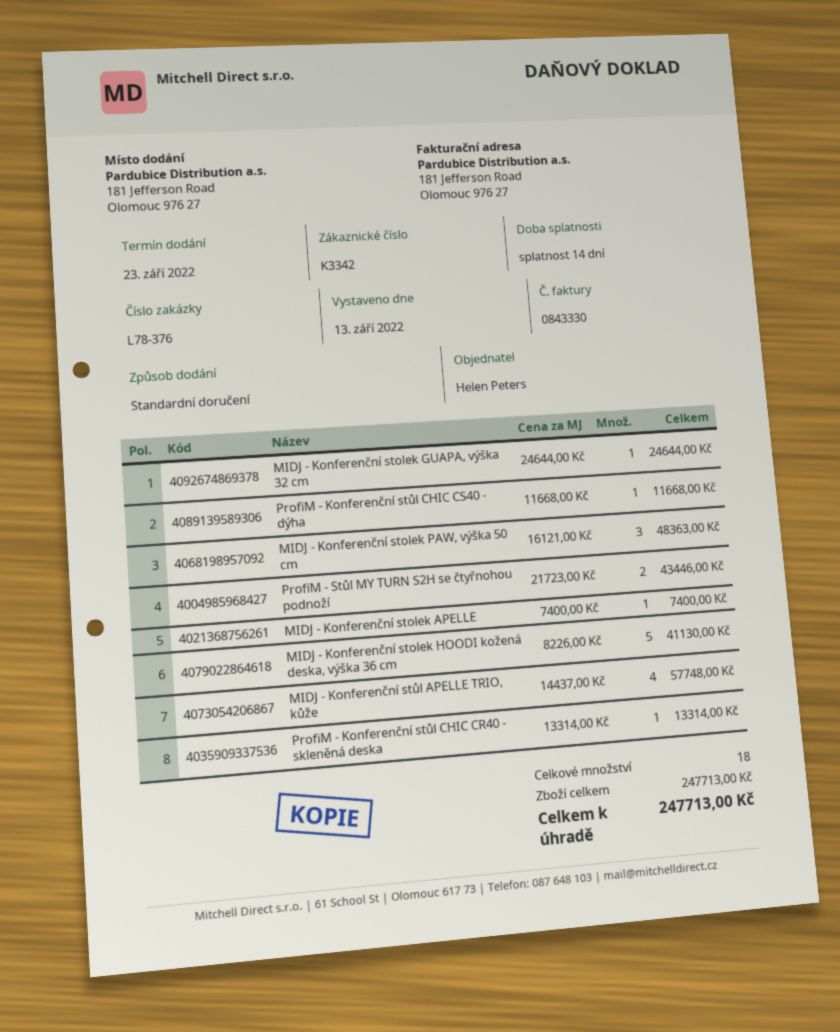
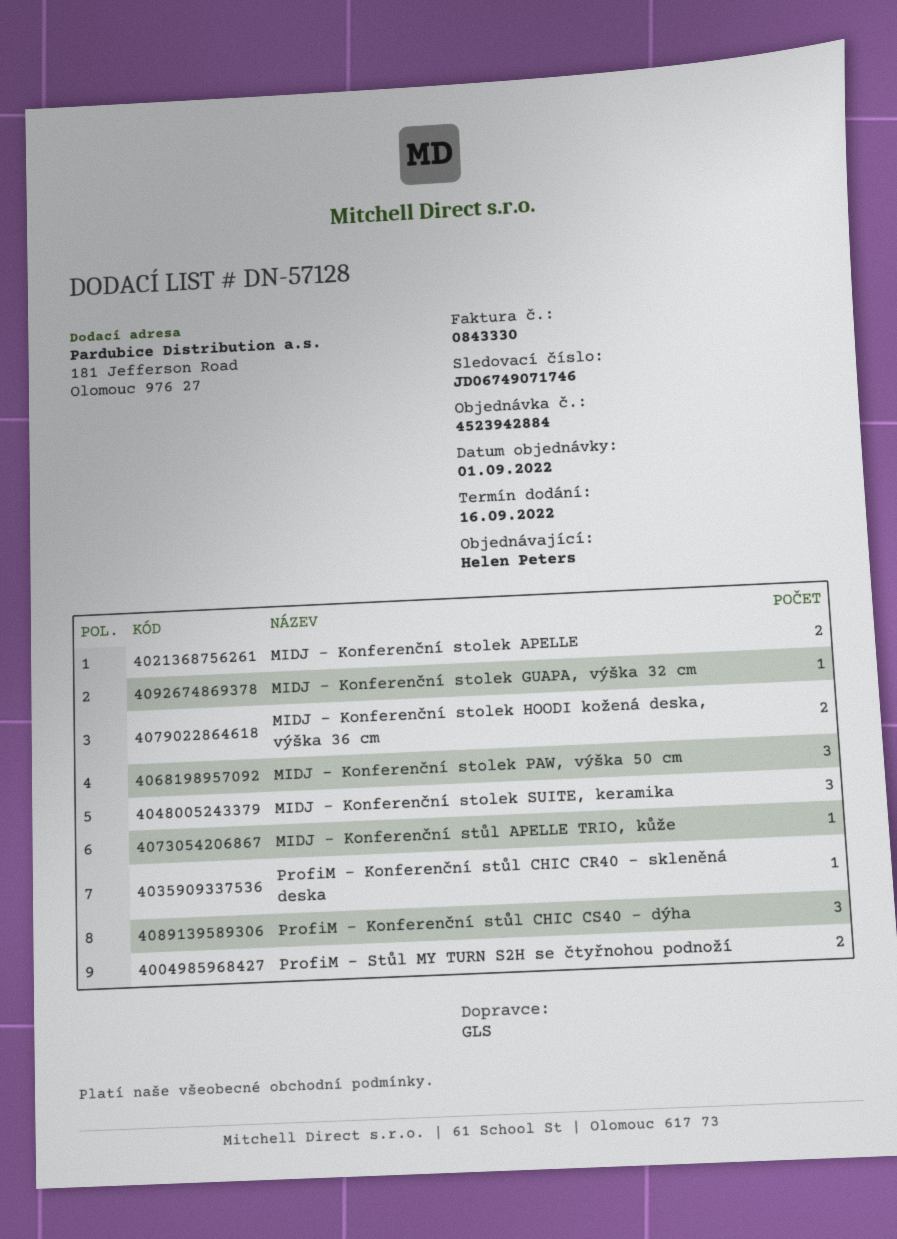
delivery date: 2022-09-23 -> 2022-09-16
shipping method: standard -> GLS
ProfiM - Konferenční stůl CHIC CS40 - dýha: 1 -> 3
MIDJ - Konferenční stolek APELLE: 1 -> 2
MIDJ - Konferenční stolek HOODI kožená deska, výška 36 cm: 5 -> 2
MIDJ - Konferenční stůl APELLE TRIO, kůže: 4 -> 1
MIDJ - Konferenční stolek SUITE, keramika: none -> 3

